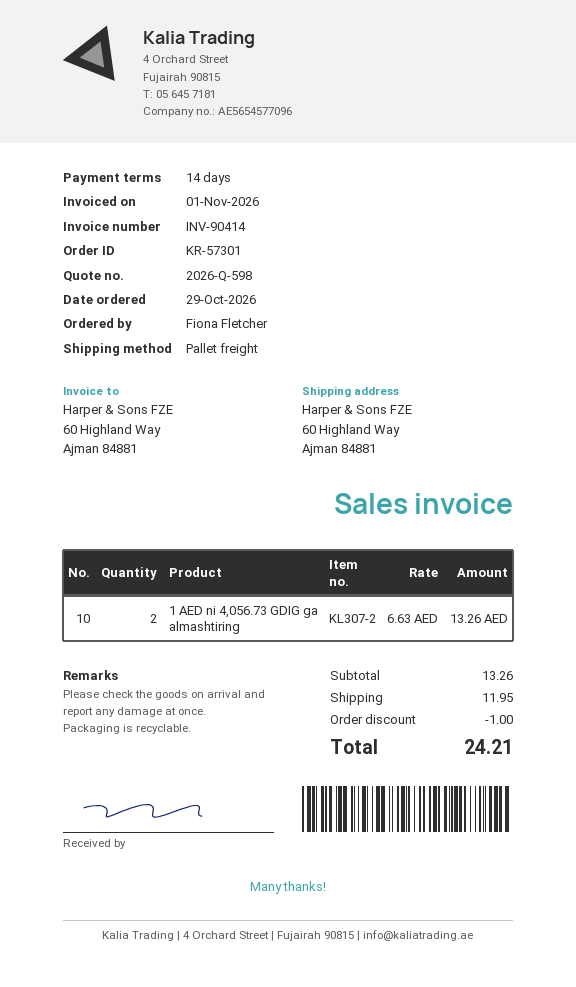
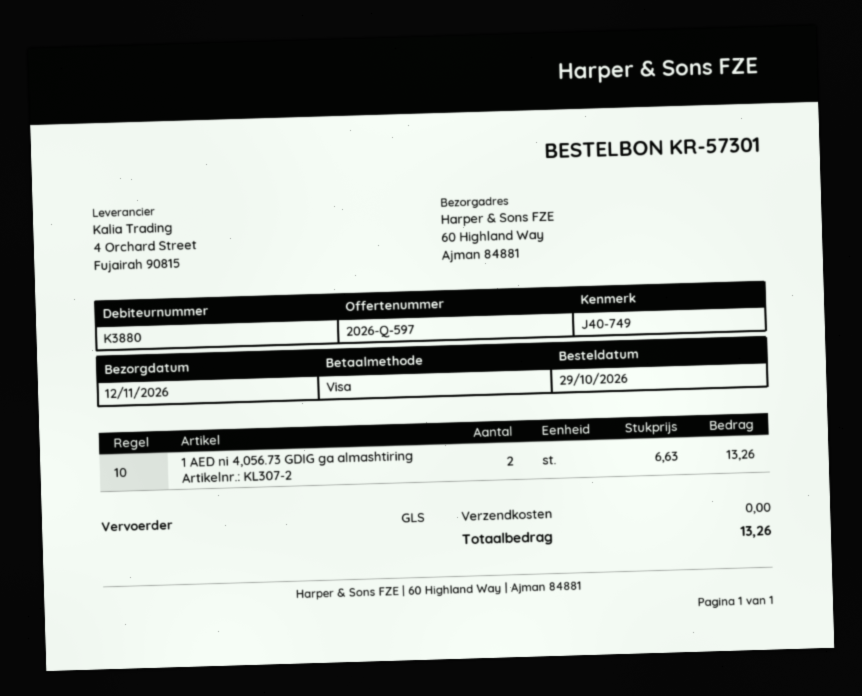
quote number: 2026-Q-598 -> 2026-Q-597
shipping method: pallet freight -> GLS
discount: 1.00 -> none
shipping: 11.95 -> 0.00
total: 24.21 -> 13.26

